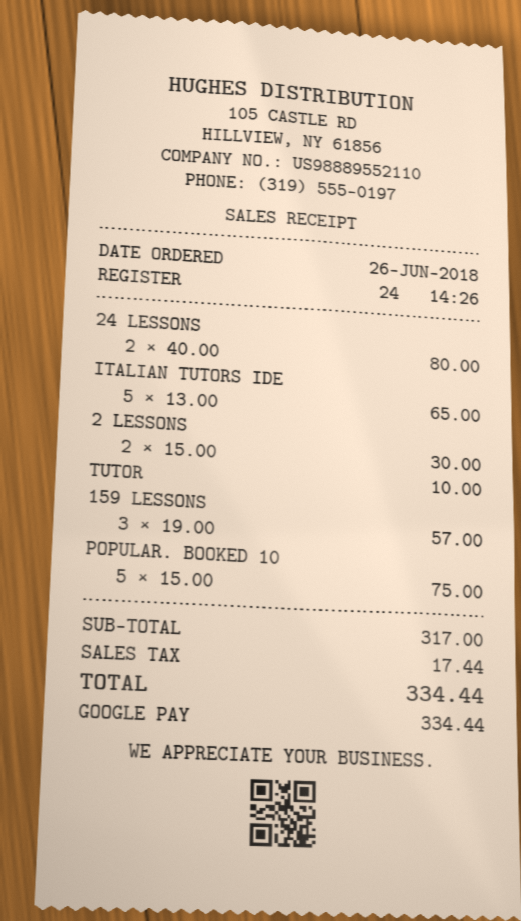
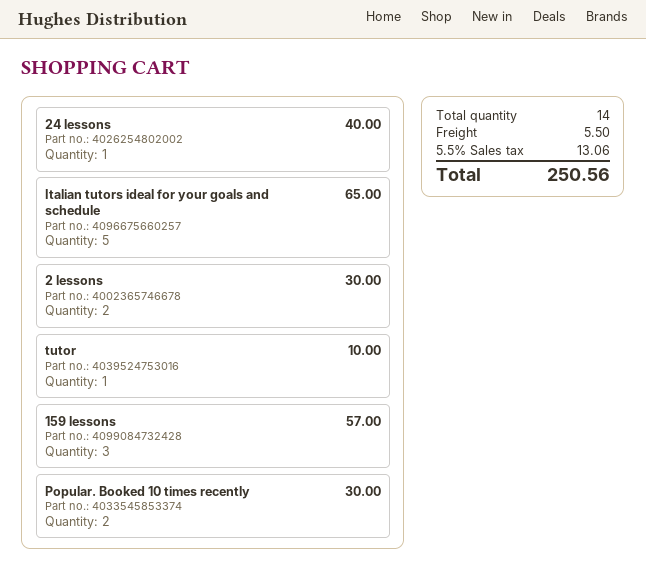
24 LESSONS: 2 for 80.00 -> 1 for 40.00
POPULAR. BOOKED 10: 5 for 75.00 -> 2 for 30.00
shipping: none -> 5.50
tax: 17.44 -> 13.06
total: 334.44 -> 250.56

